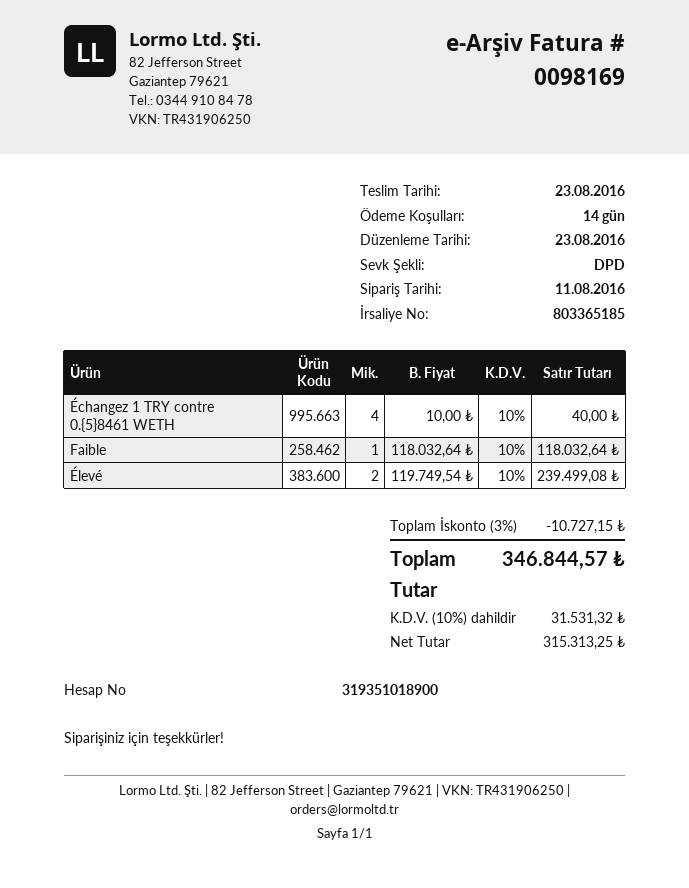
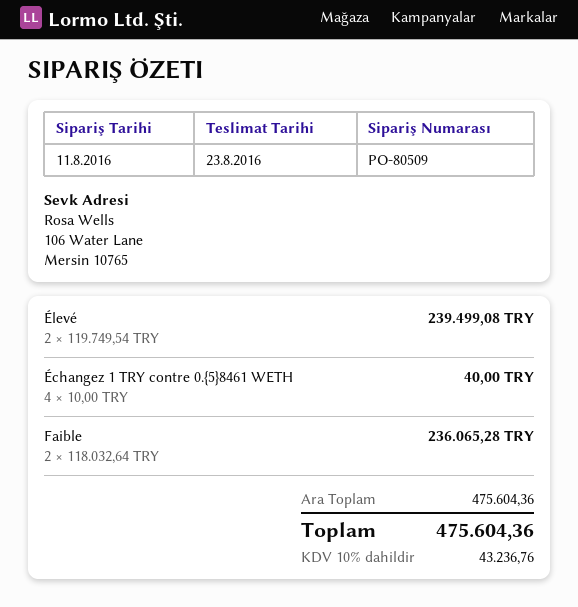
Faible: 1 x 118032.64 = 118032.64 -> 2 x 118032.64 = 236065.28
discount: 3% = 10727.15 -> none
tax: 10% = 31531.32 -> 10% = 43236.76
total: 346844.57 -> 475604.36

